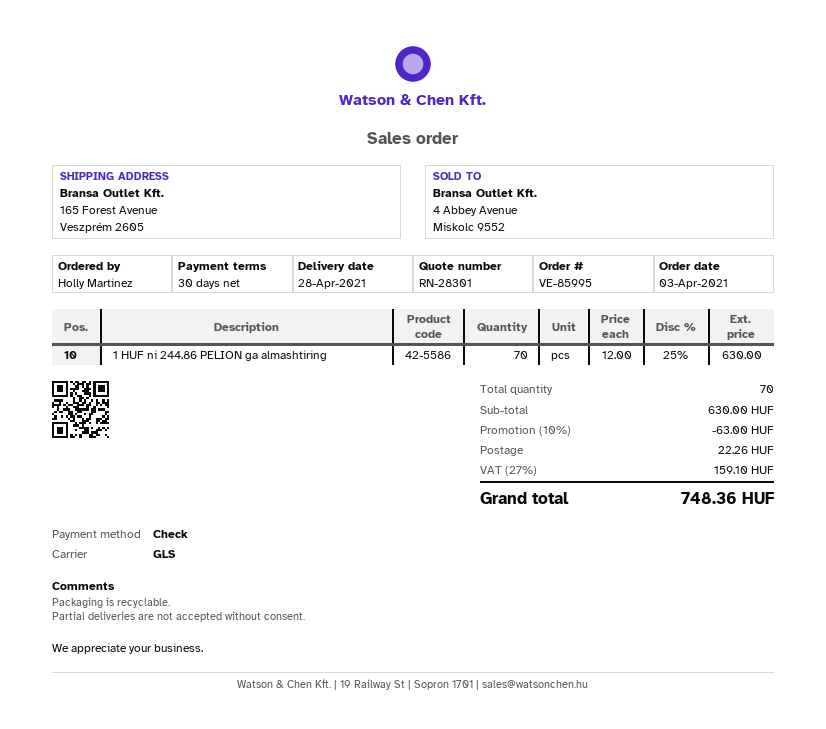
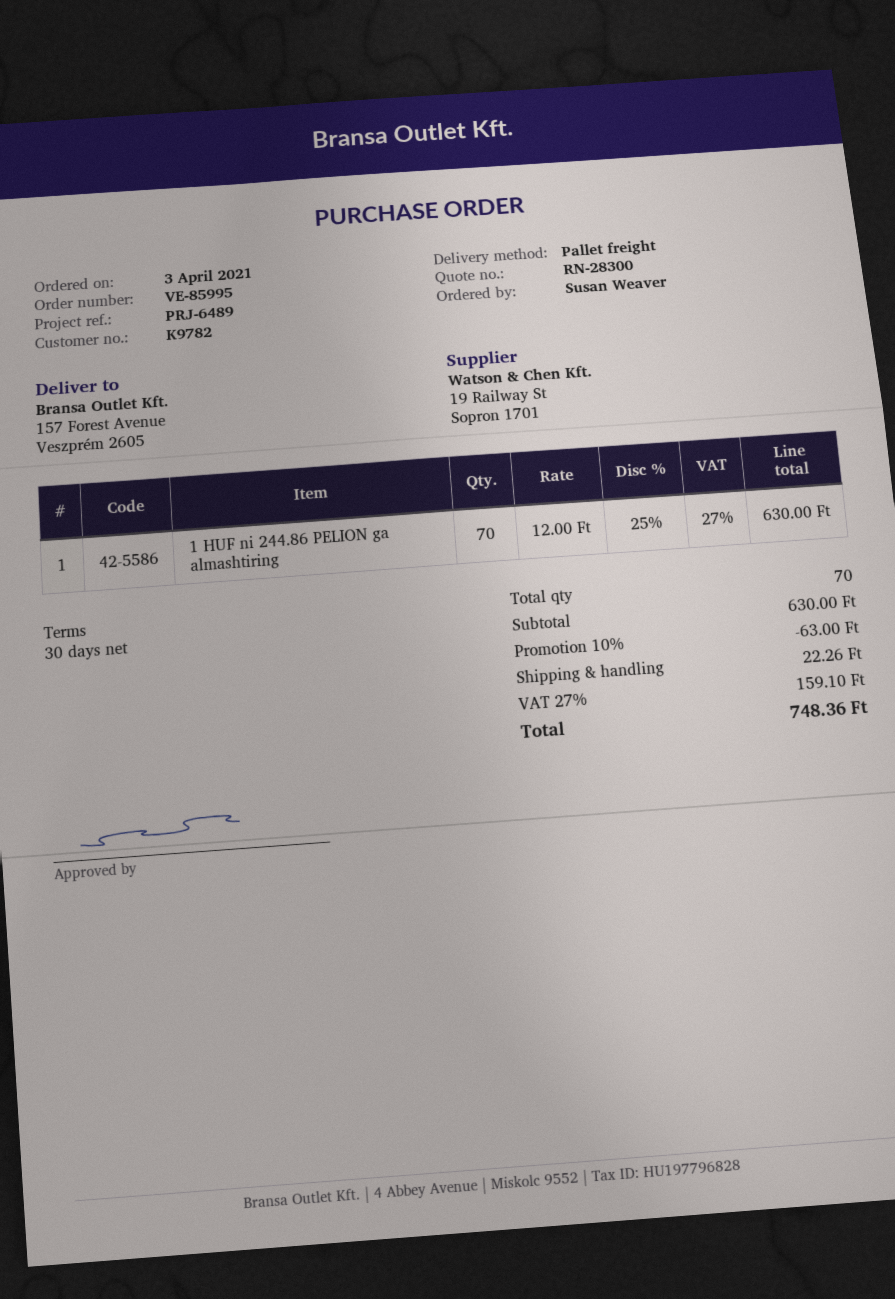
quote number: RN-28301 -> RN-28300
ordered by: Holly Martinez -> Susan Weaver
shipping method: GLS -> pallet freight
ship to: 165 Forest Avenue, Veszprém 2605 -> 157 Forest Avenue, Veszprém 2605

